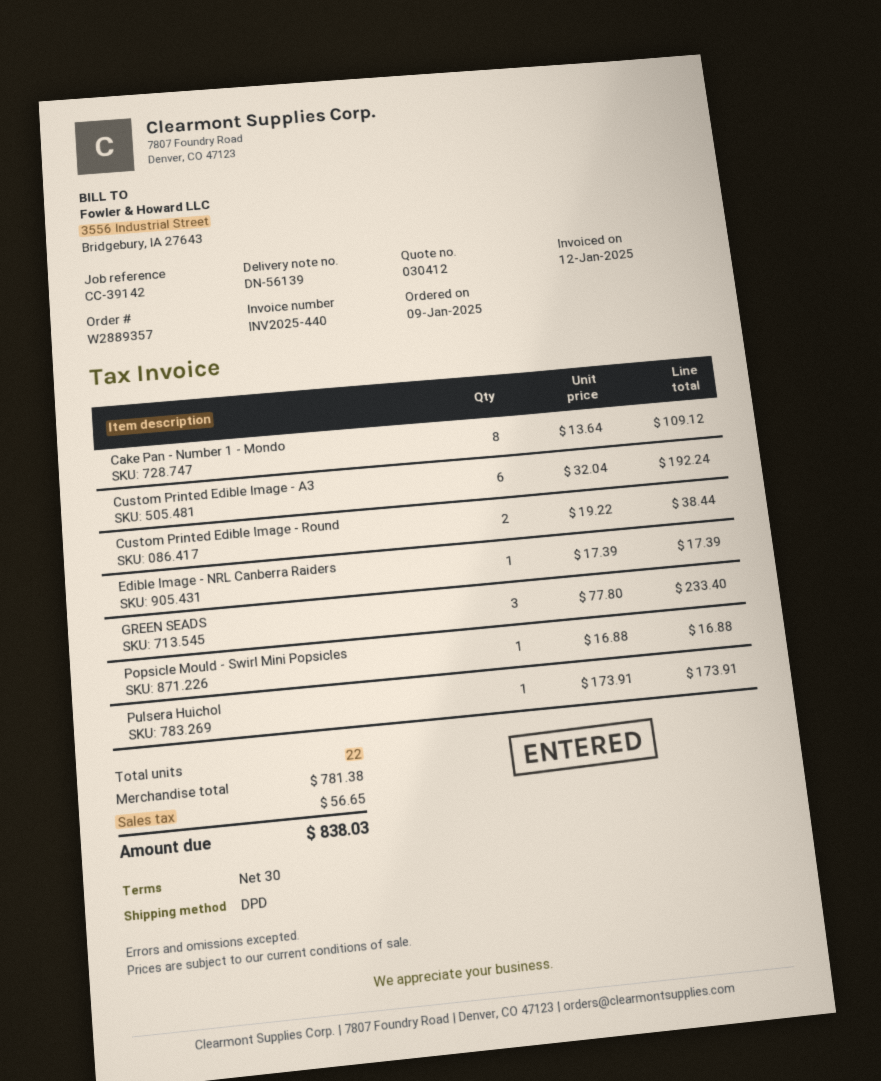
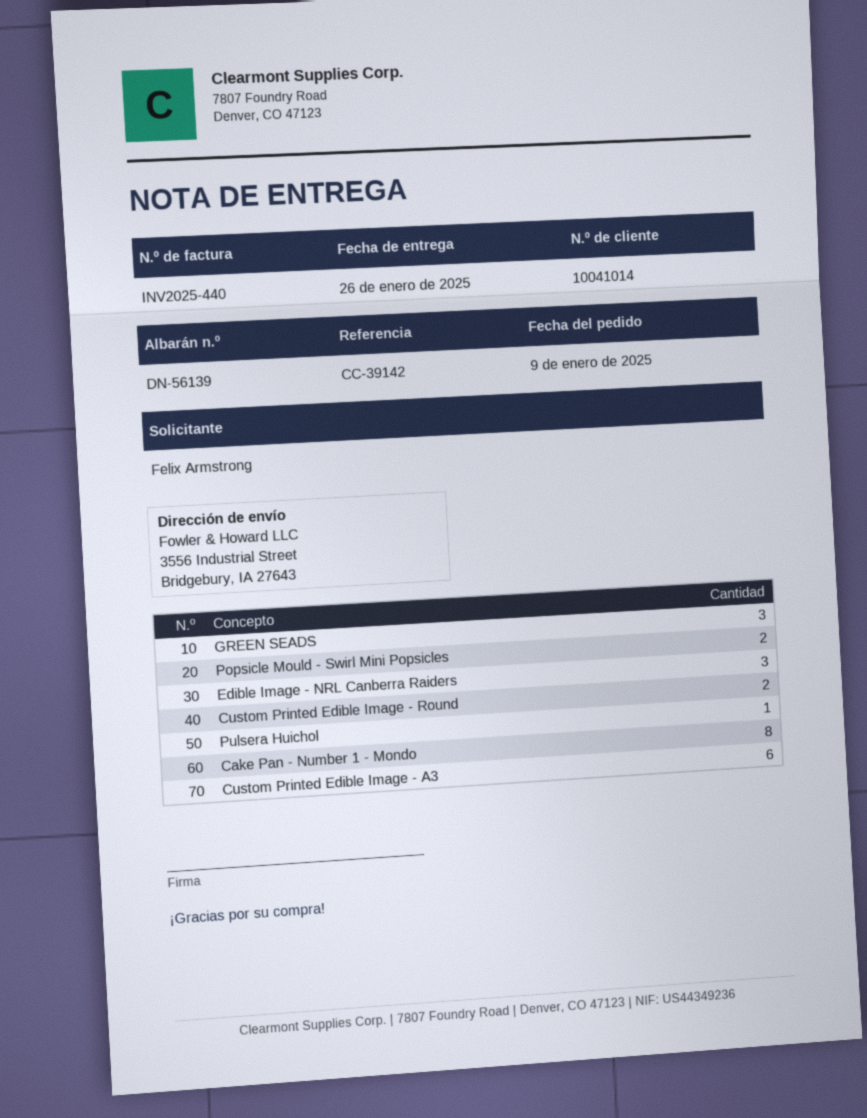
Edible Image - NRL Canberra Raiders: 1 -> 3
Popsicle Mould - Swirl Mini Popsicles: 1 -> 2

